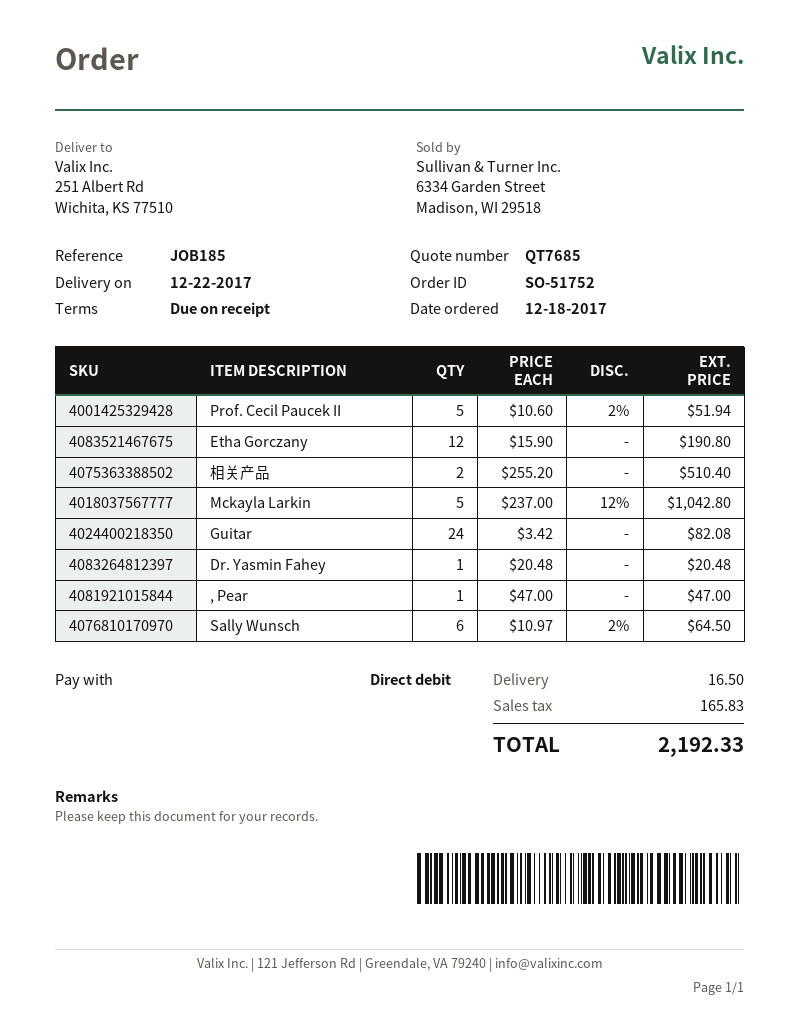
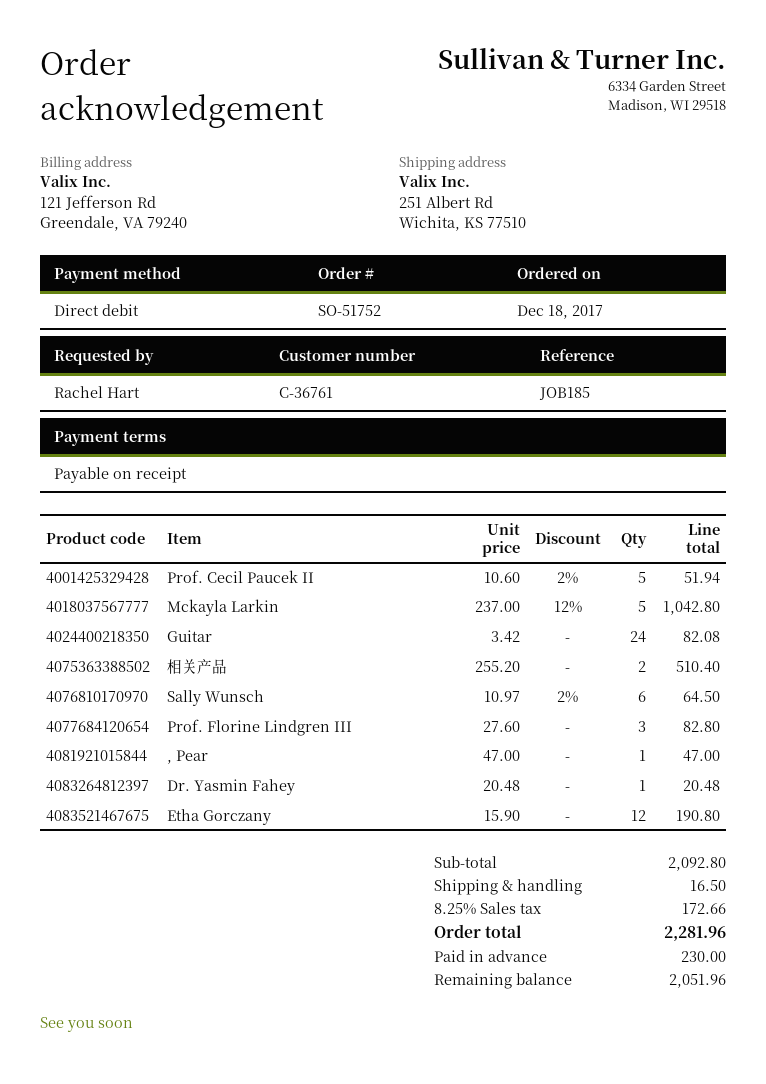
Prof. Florine Lindgren III: none -> 3 x 27.60 = 82.80
tax: 165.83 -> 172.66
total: 2192.33 -> 2281.96

